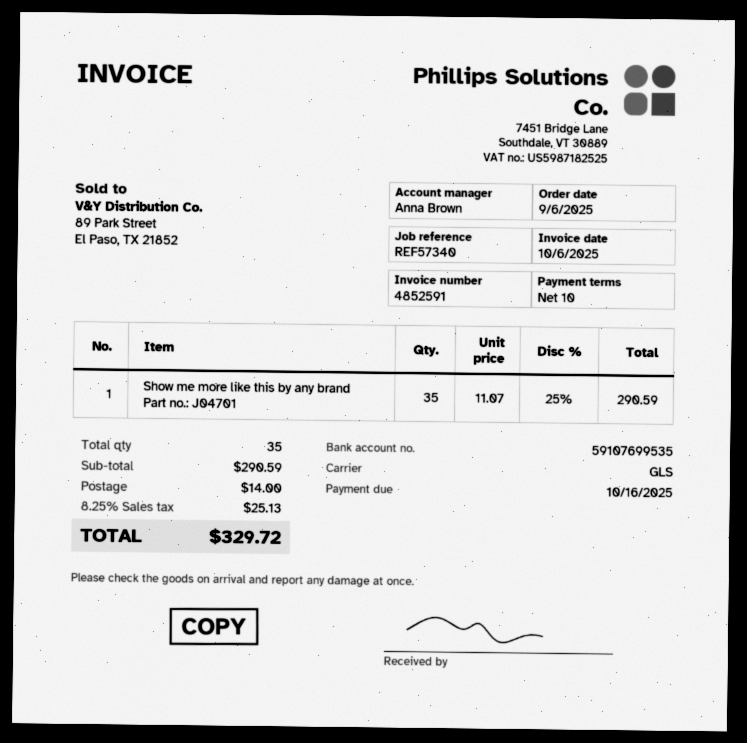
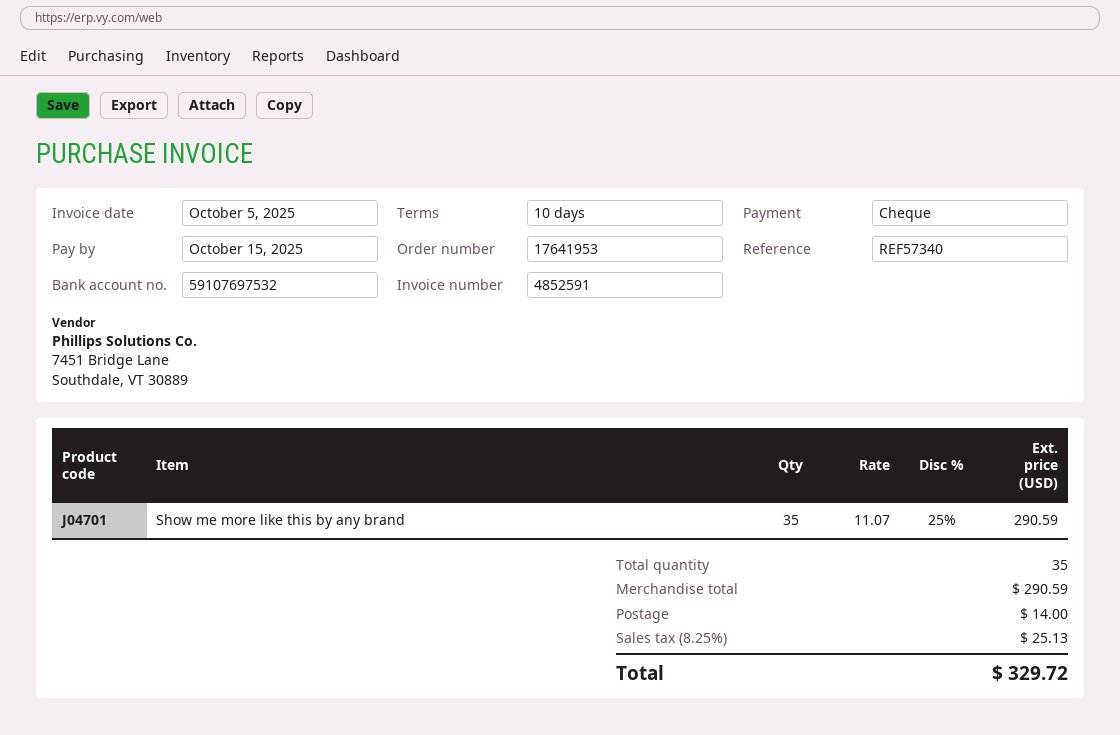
invoice date: 2025-10-06 -> 2025-10-05
due date: 2025-10-16 -> 2025-10-15
bank account: 59107699535 -> 59107697532

